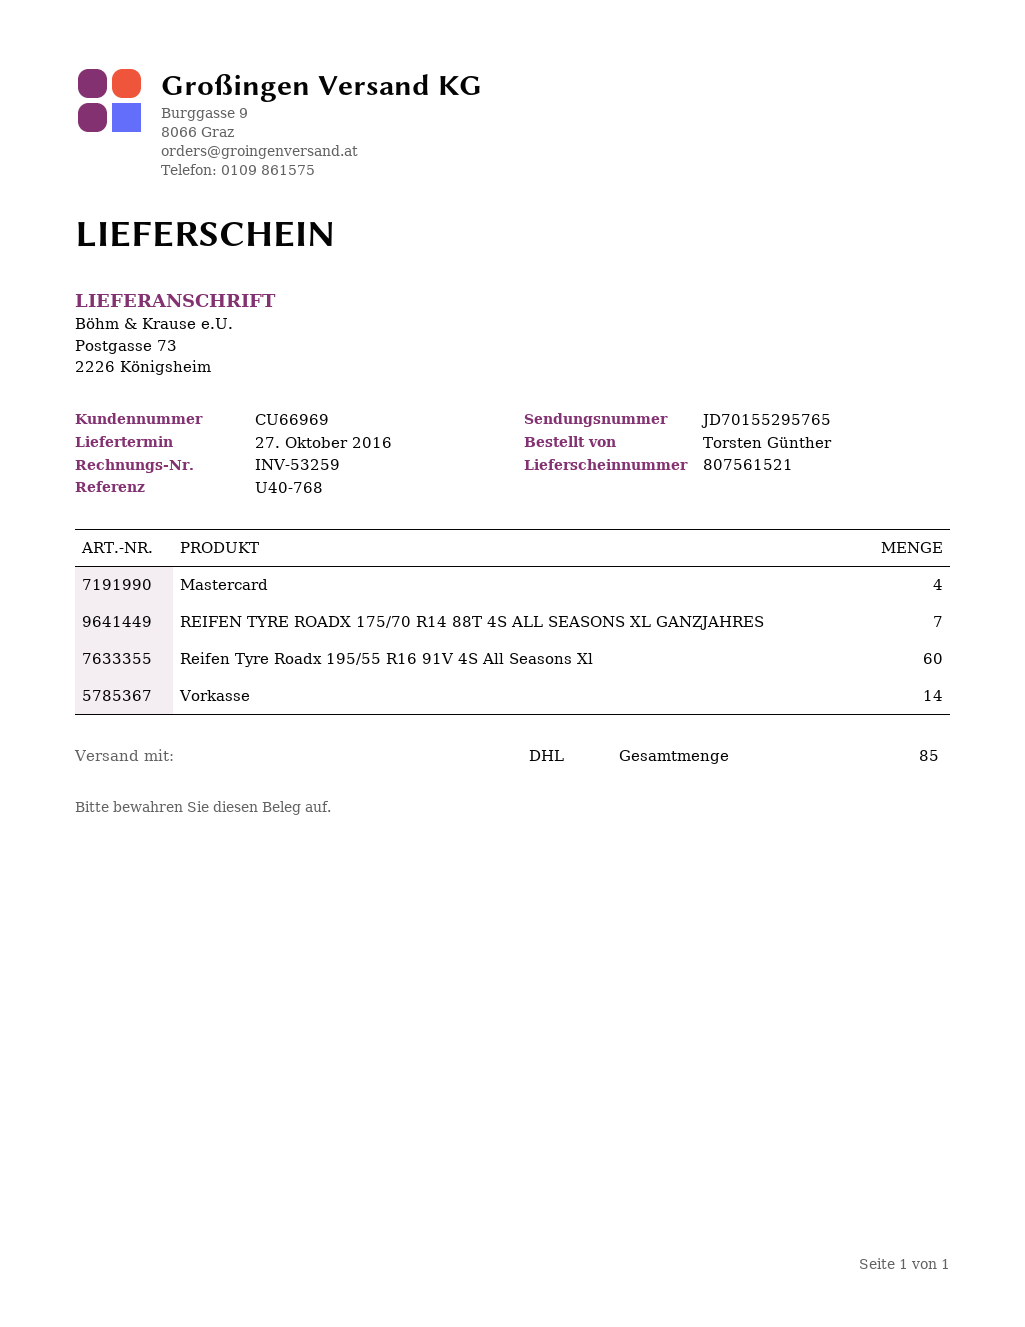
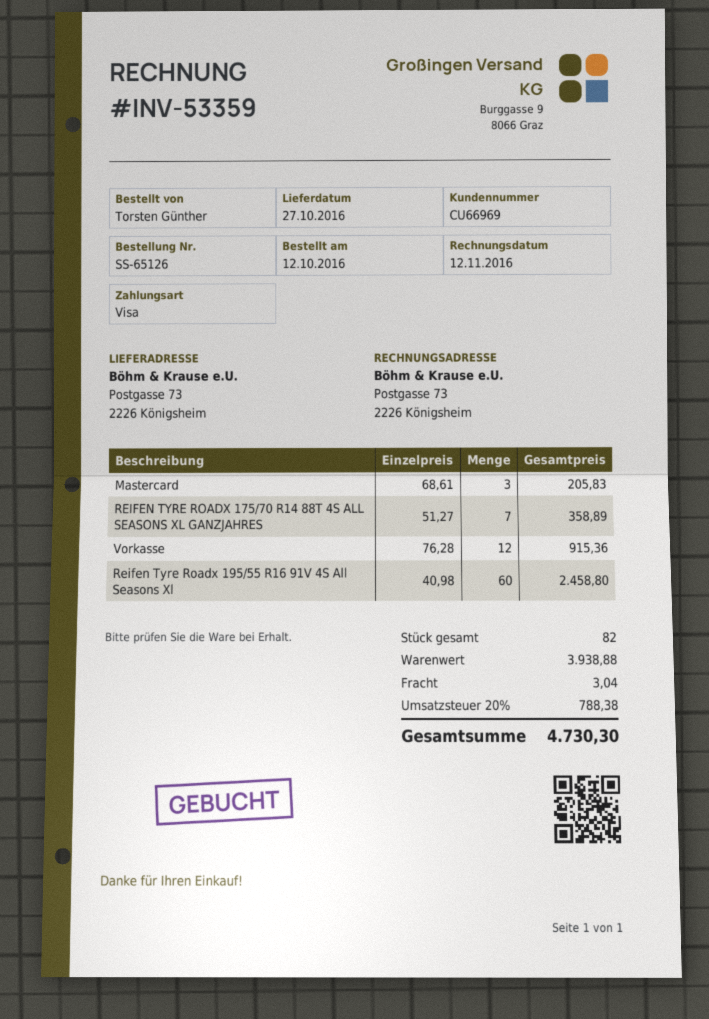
invoice number: INV-53259 -> INV-53359
Mastercard: 4 -> 3
Vorkasse: 14 -> 12
total quantity: 85 -> 82

